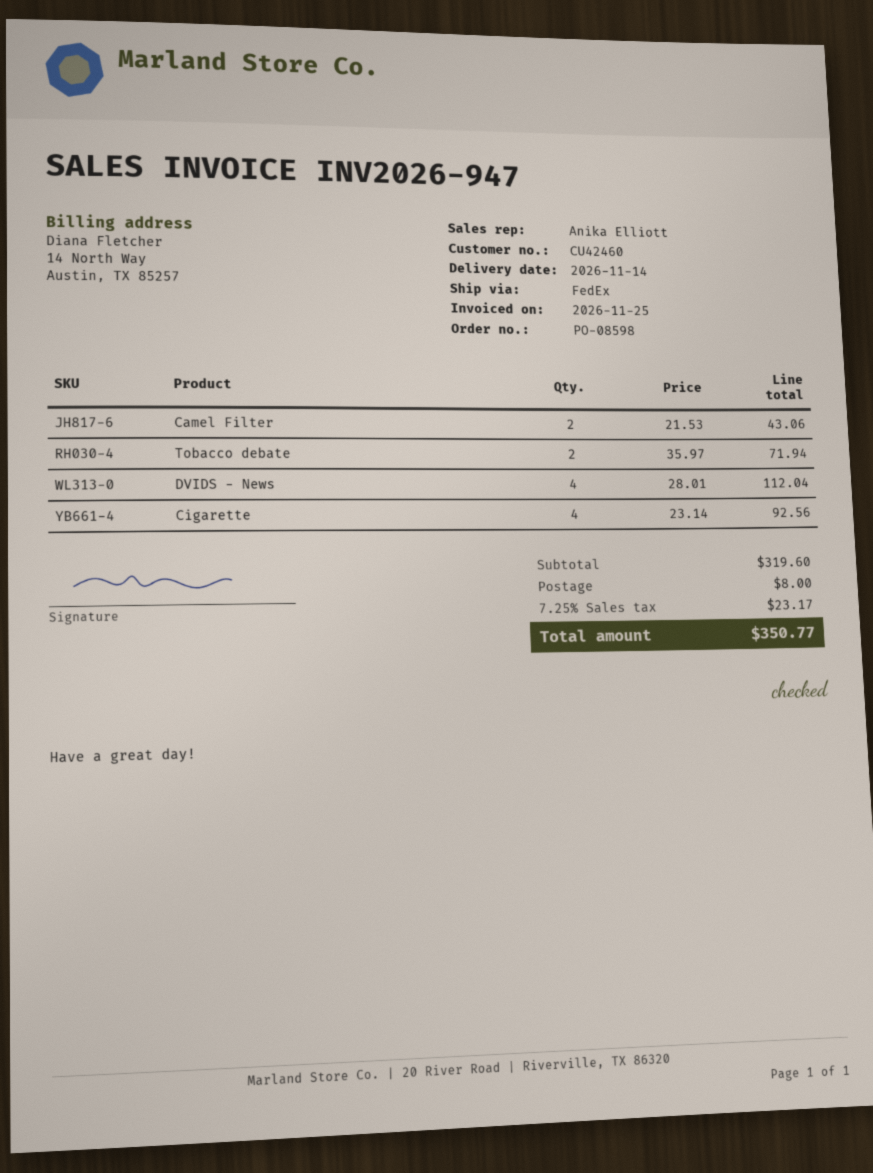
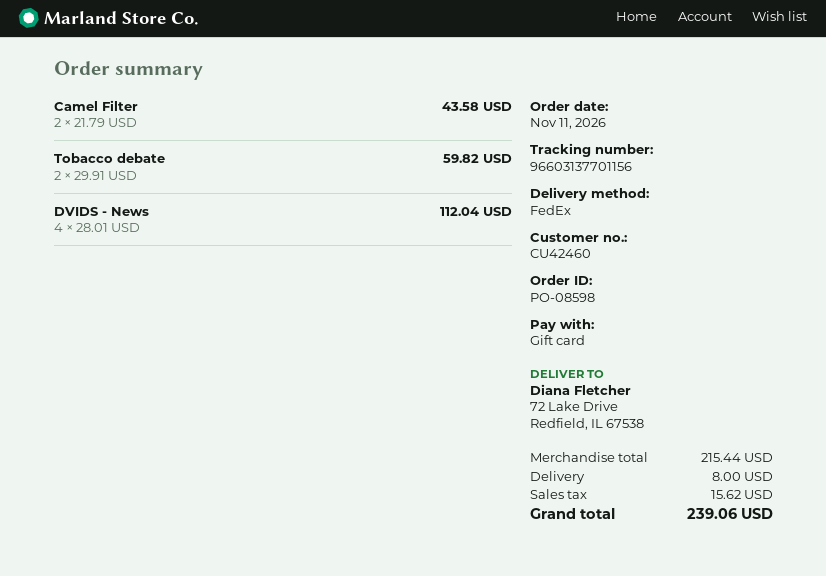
Camel Filter: 2 x 21.53 = 43.06 -> 2 x 21.79 = 43.58
Tobacco debate: 2 x 35.97 = 71.94 -> 2 x 29.91 = 59.82
Cigarette: 4 x 23.14 = 92.56 -> none
subtotal: 319.60 -> 215.44
tax: 23.17 -> 15.62
total: 350.77 -> 239.06

